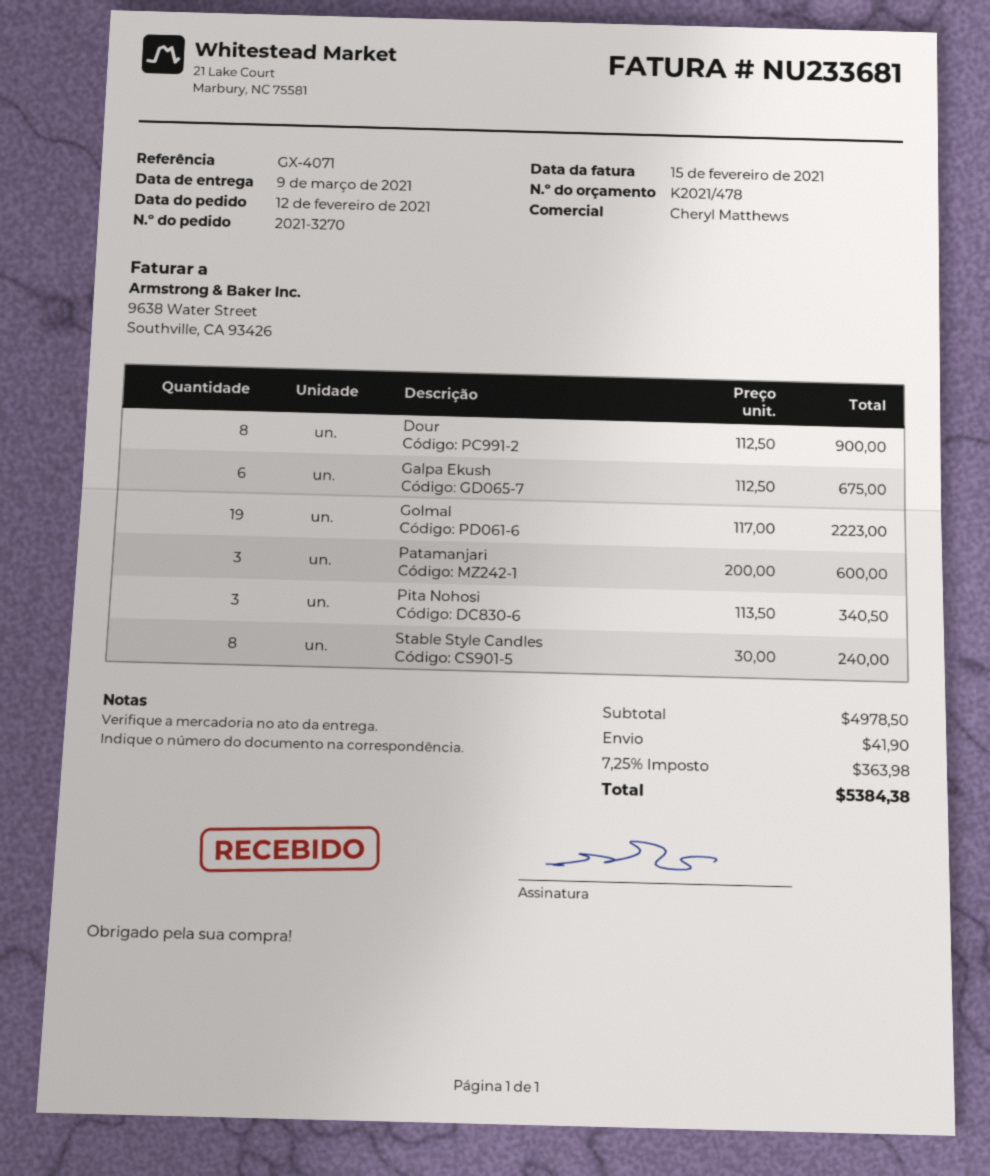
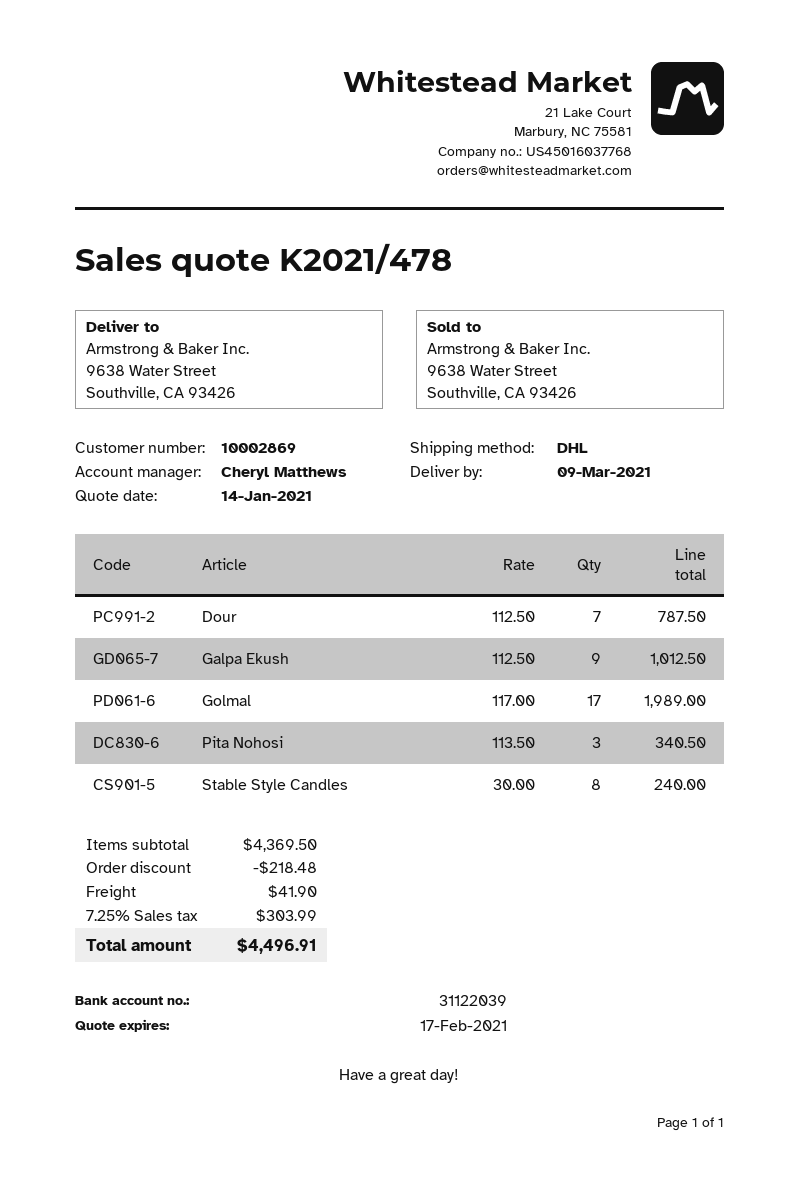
Dour: 8 x 112.50 = 900.00 -> 7 x 112.50 = 787.50
Galpa Ekush: 6 x 112.50 = 675.00 -> 9 x 112.50 = 1012.50
Golmal: 19 x 117.00 = 2223.00 -> 17 x 117.00 = 1989.00
Patamanjari: 3 x 200.00 = 600.00 -> none
subtotal: 4978.50 -> 4369.50
discount: none -> 218.48
tax: 7.25% = 363.98 -> 7.25% = 303.99
total: 5384.38 -> 4496.91

